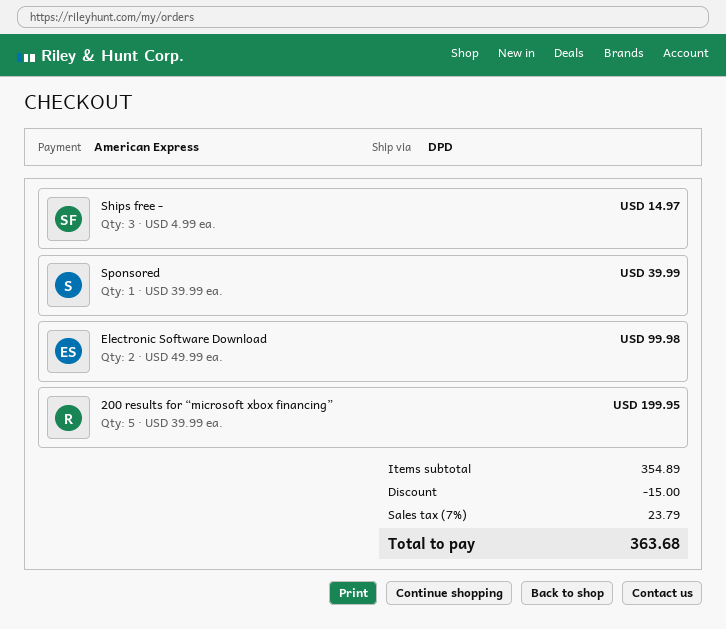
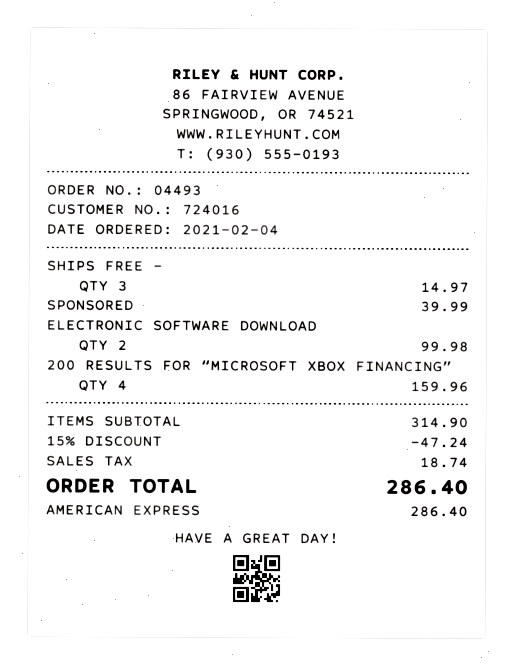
200 results for “microsoft xbox financing”: 5 for 199.95 -> 4 for 159.96
subtotal: 354.89 -> 314.90
discount: 15.00 -> 47.24
tax: 23.79 -> 18.74
total: 363.68 -> 286.40

